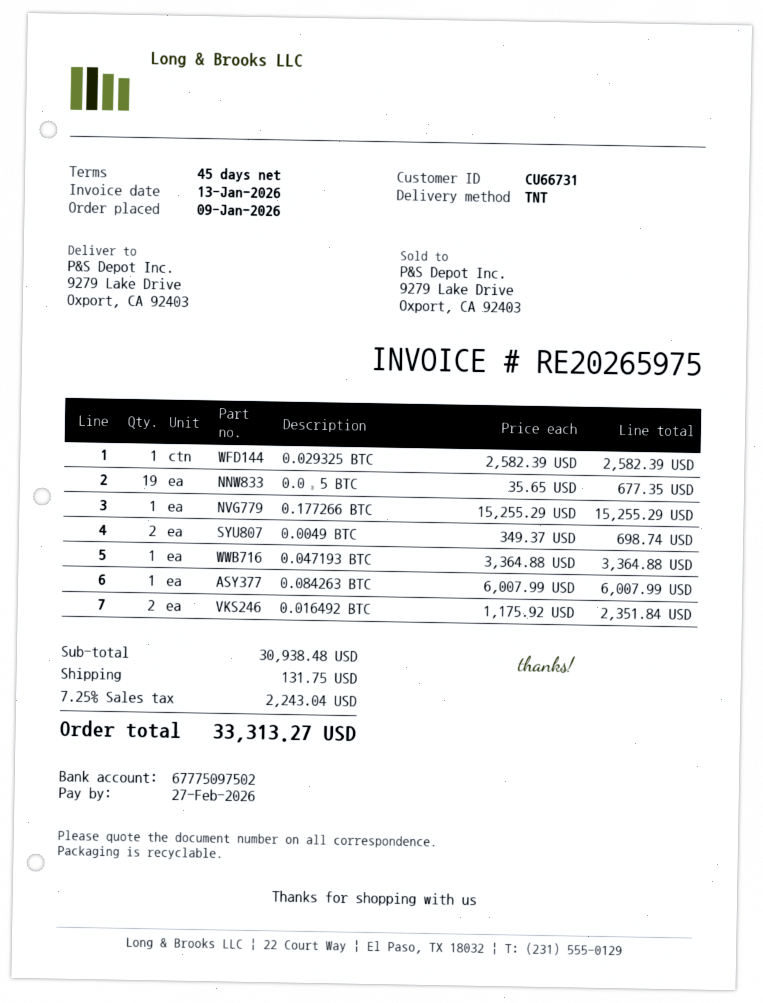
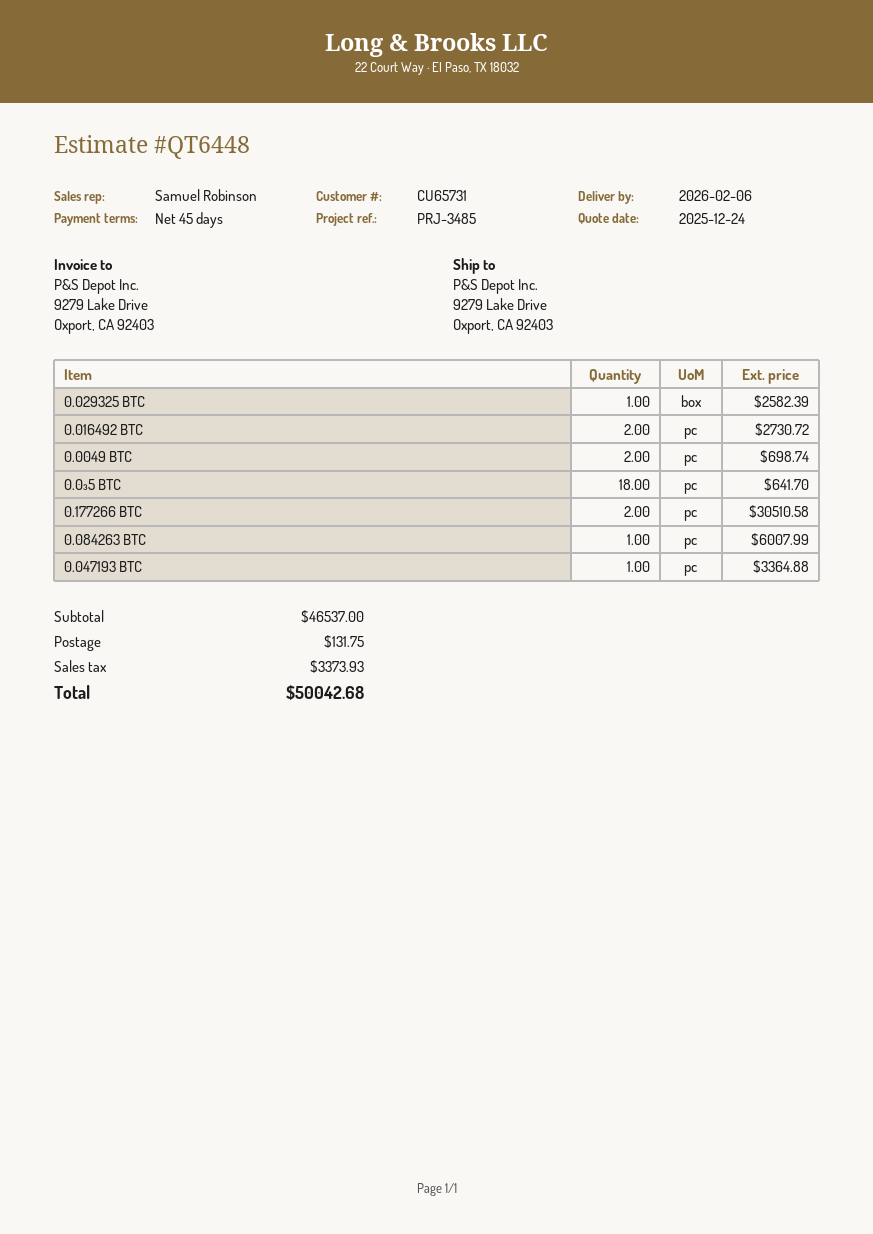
customer number: CU66731 -> CU65731
0.0₃5 BTC: 19 for 677.35 -> 18 for 641.70
0.177266 BTC: 1 for 15255.29 -> 2 for 30510.58
0.016492 BTC: 2 for 2351.84 -> 2 for 2730.72
subtotal: 30938.48 -> 46537.00
tax: 2243.04 -> 3373.93
total: 33313.27 -> 50042.68

